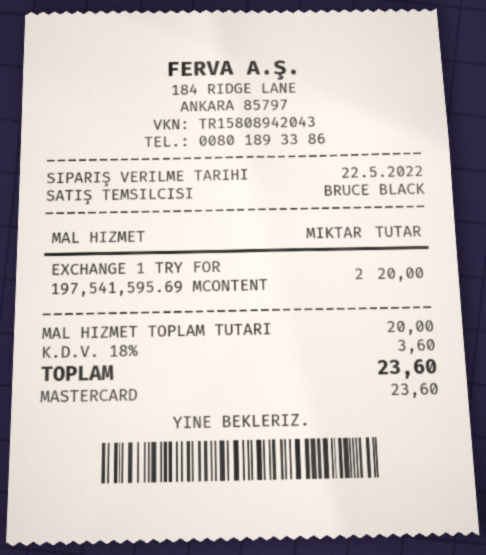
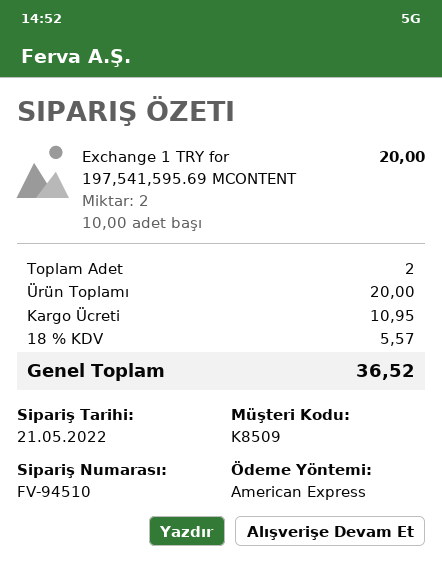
order date: 2022-05-22 -> 2022-05-21
payment method: Mastercard -> American Express
shipping: none -> 10.95
tax: 18% = 3.60 -> 18% = 5.57
total: 23.60 -> 36.52

